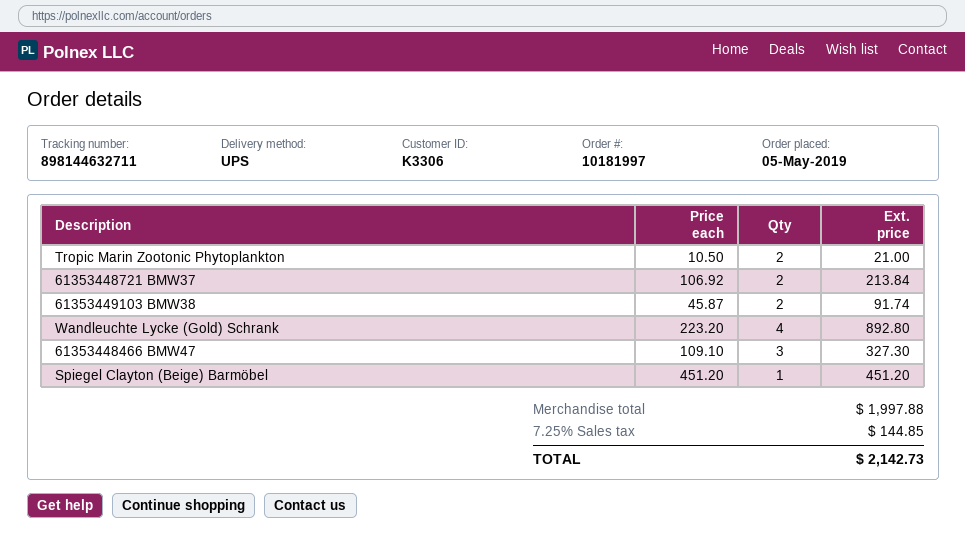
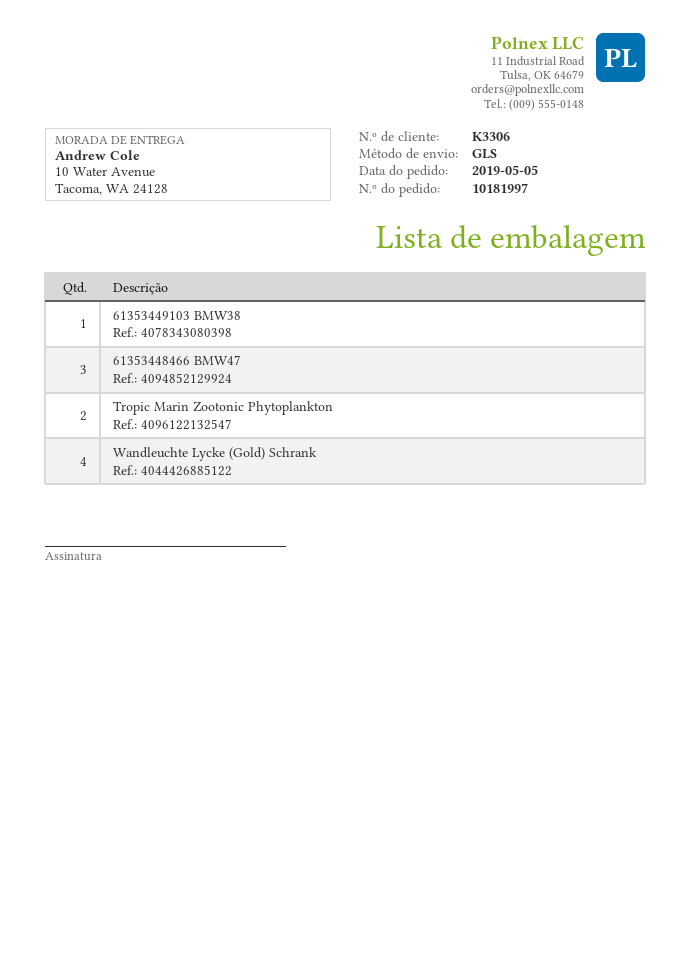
shipping method: UPS -> GLS
61353448721 BMW37: 2 -> none
61353449103 BMW38: 2 -> 1
Spiegel Clayton (Beige) Barmöbel: 1 -> none

